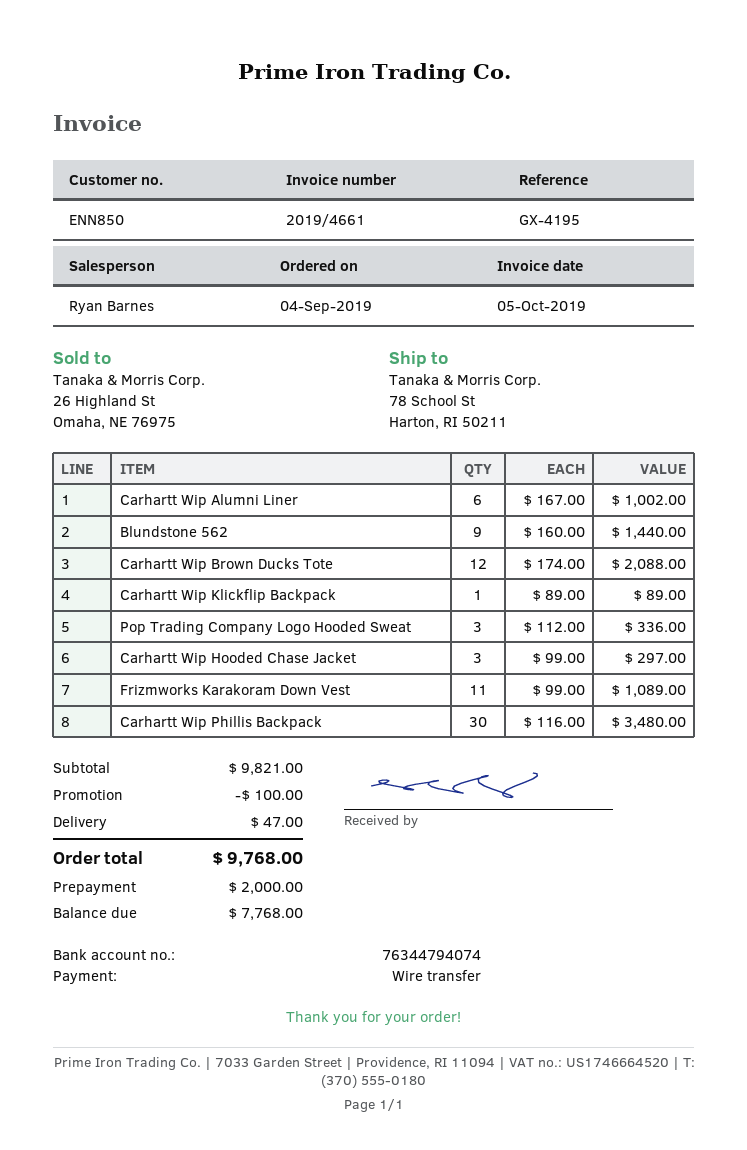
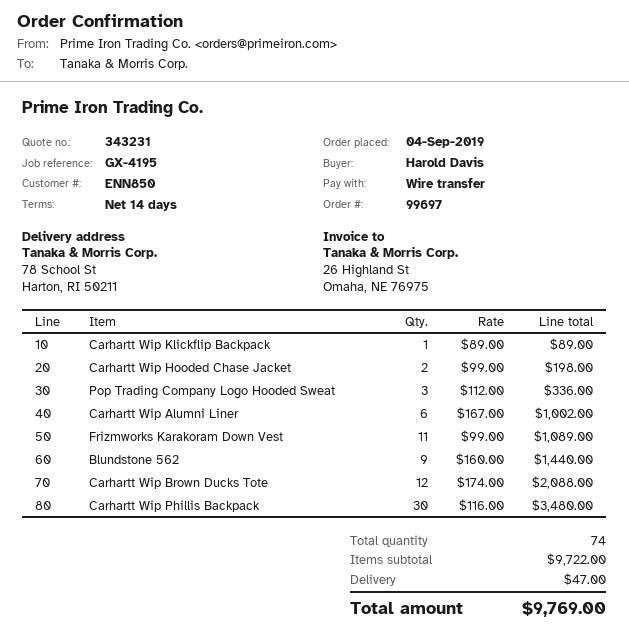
Carhartt Wip Hooded Chase Jacket: 3 x 99.00 = 297.00 -> 2 x 99.00 = 198.00
subtotal: 9821.00 -> 9722.00
discount: 100.00 -> none
total: 9768.00 -> 9769.00

